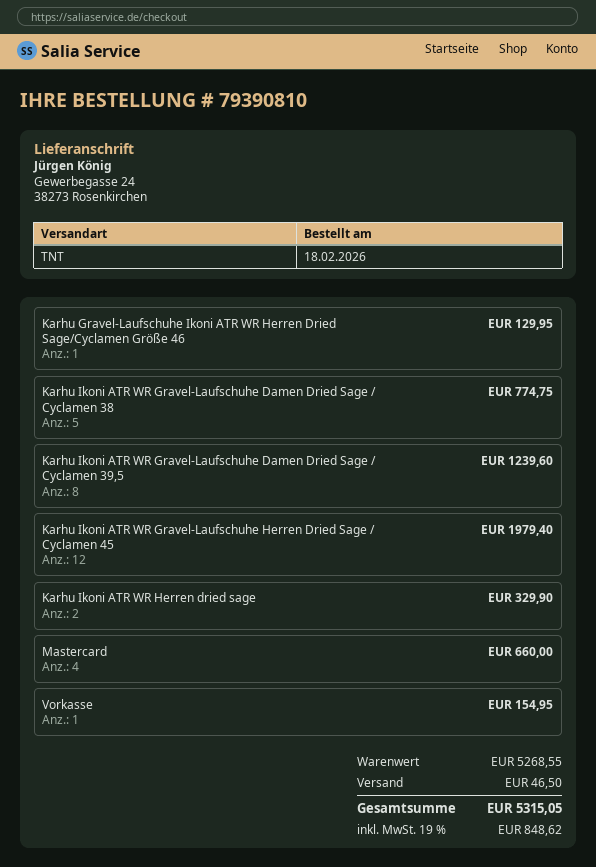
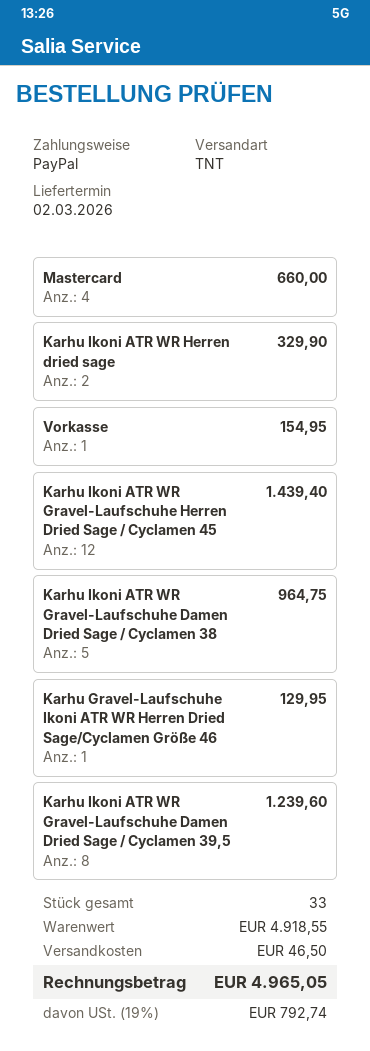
Karhu Ikoni ATR WR Gravel-Laufschuhe Damen Dried Sage / Cyclamen 38: 5 for 774.75 -> 5 for 964.75
Karhu Ikoni ATR WR Gravel-Laufschuhe Herren Dried Sage / Cyclamen 45: 12 for 1979.40 -> 12 for 1439.40
subtotal: 5268.55 -> 4918.55
tax: 19% = 848.62 -> 19% = 792.74
total: 5315.05 -> 4965.05

